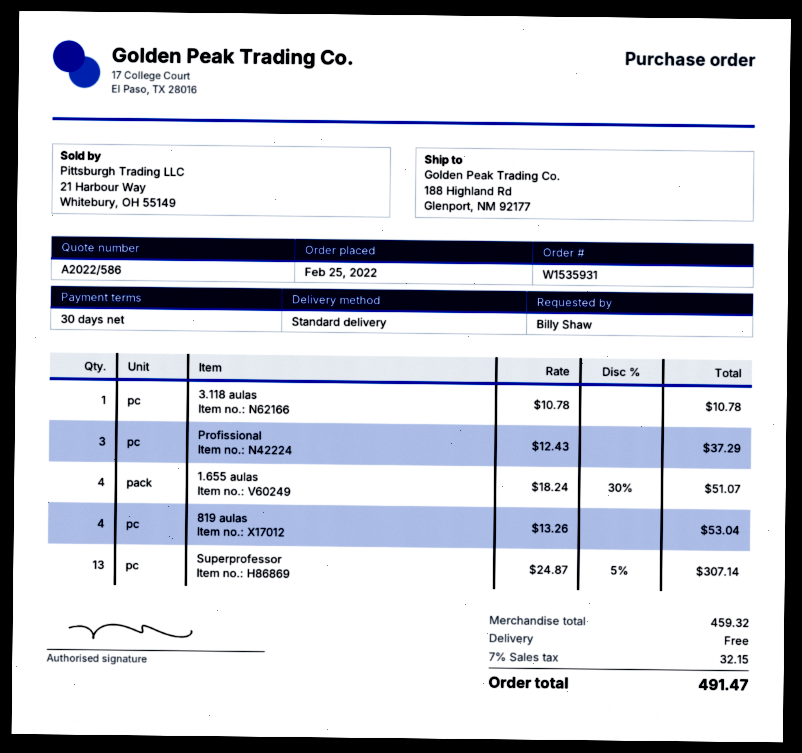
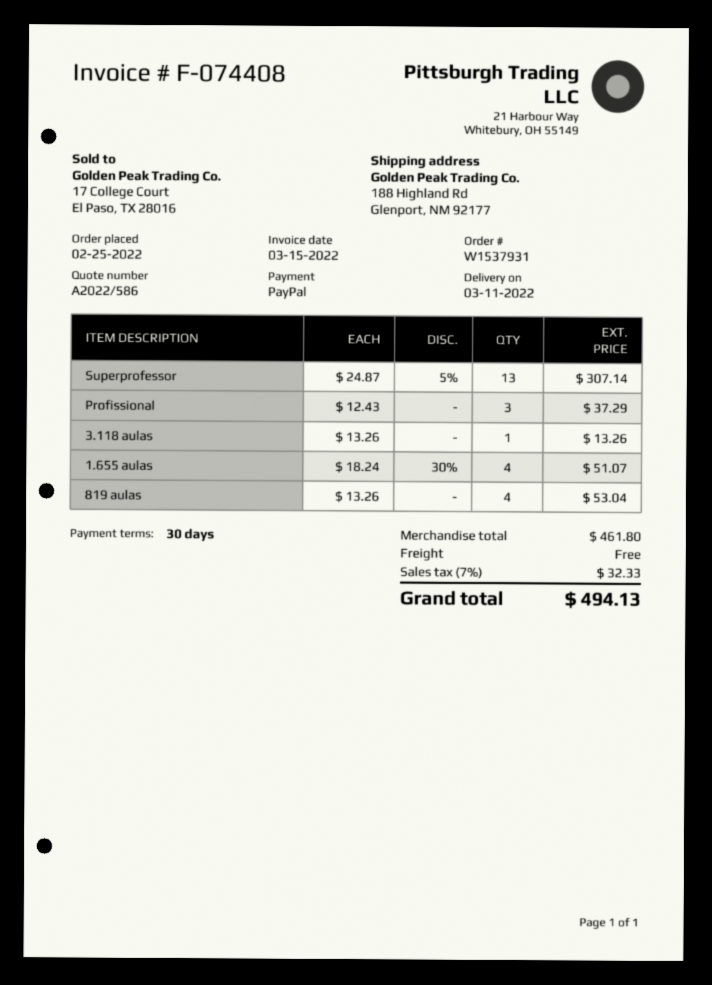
order number: W1535931 -> W1537931
3.118 aulas: 1 x 10.78 = 10.78 -> 1 x 13.26 = 13.26
subtotal: 459.32 -> 461.80
tax: 7% = 32.15 -> 7% = 32.33
total: 491.47 -> 494.13

